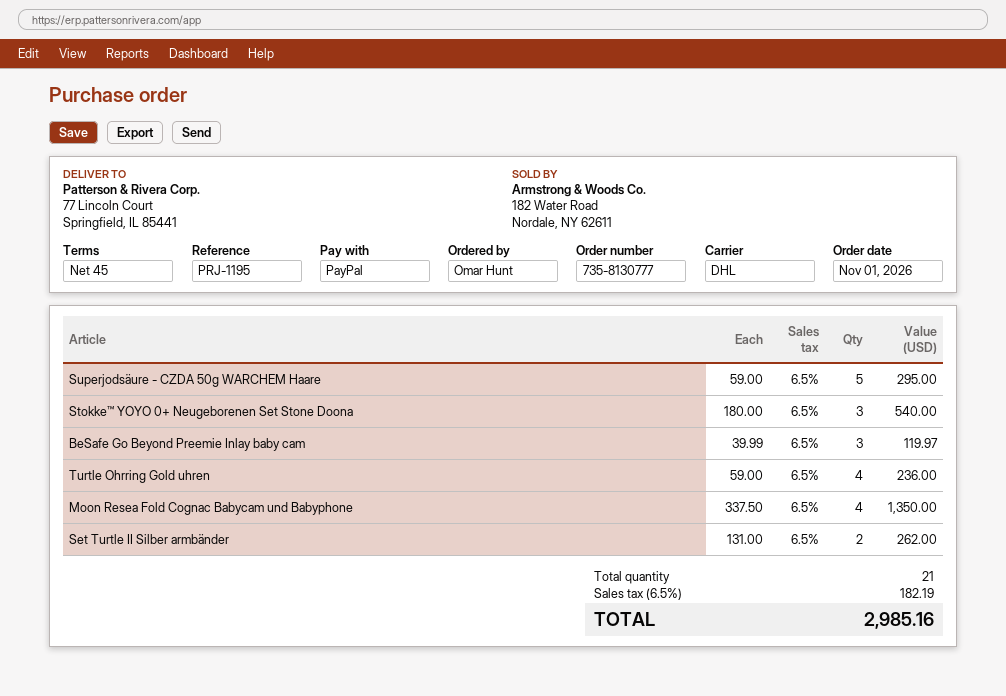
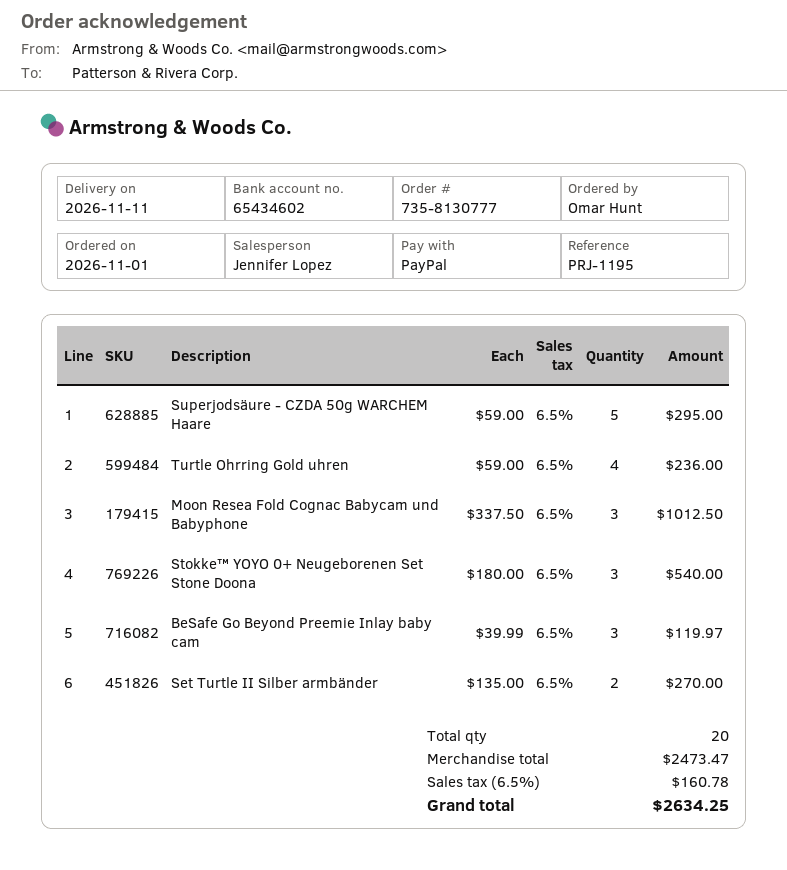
Moon Resea Fold Cognac Babycam und Babyphone: 4 x 337.50 = 1350.00 -> 3 x 337.50 = 1012.50
Set Turtle II Silber armbänder: 2 x 131.00 = 262.00 -> 2 x 135.00 = 270.00
total quantity: 21 -> 20
tax: 6.5% = 182.19 -> 6.5% = 160.78
total: 2985.16 -> 2634.25

